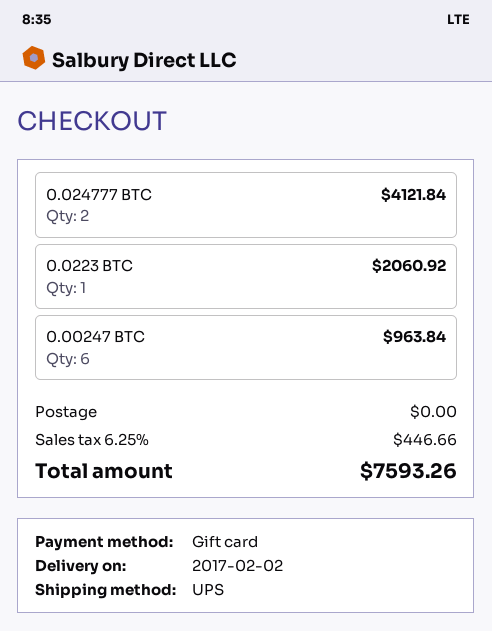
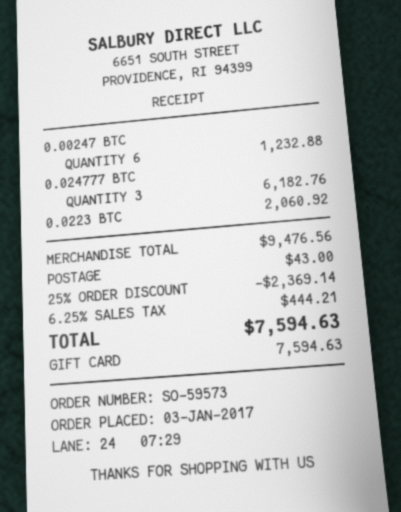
0.024777 BTC: 2 for 4121.84 -> 3 for 6182.76
0.00247 BTC: 6 for 963.84 -> 6 for 1232.88
discount: none -> 25% = 2369.14
shipping: 0.00 -> 43.00
tax: 6.25% = 446.66 -> 6.25% = 444.21
total: 7593.26 -> 7594.63

